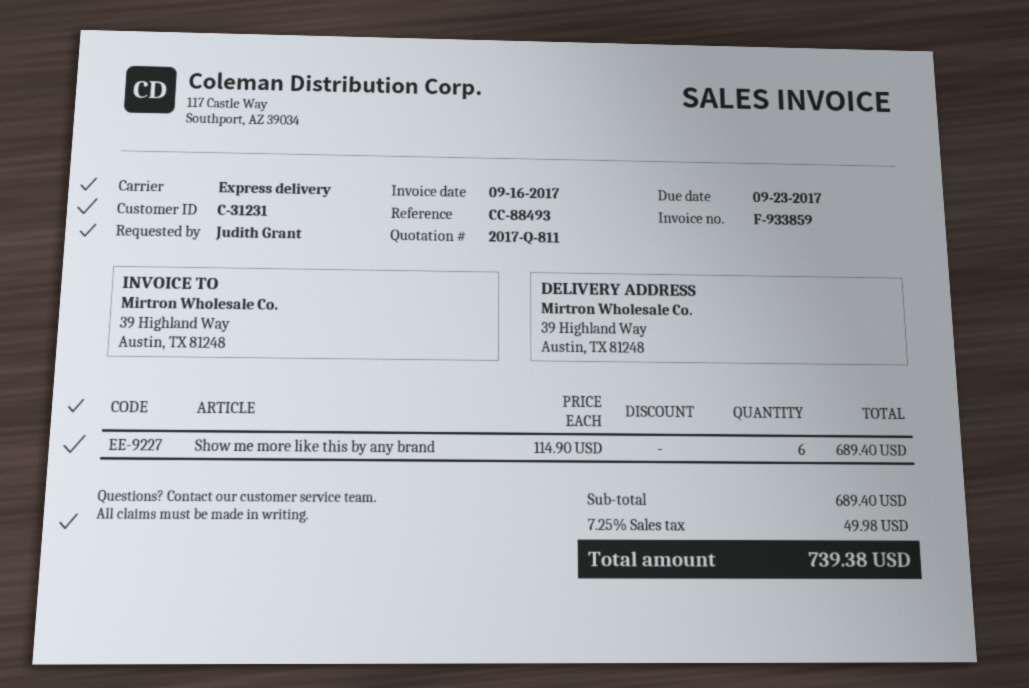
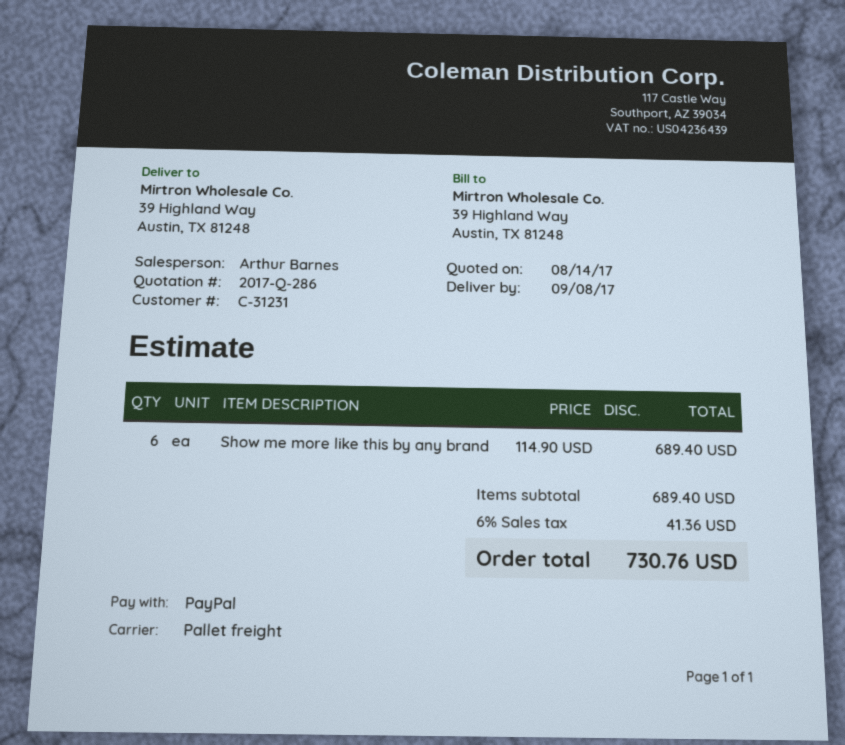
quote number: 2017-Q-811 -> 2017-Q-286
shipping method: express -> pallet freight
tax: 7.25% = 49.98 -> 6% = 41.36
total: 739.38 -> 730.76

